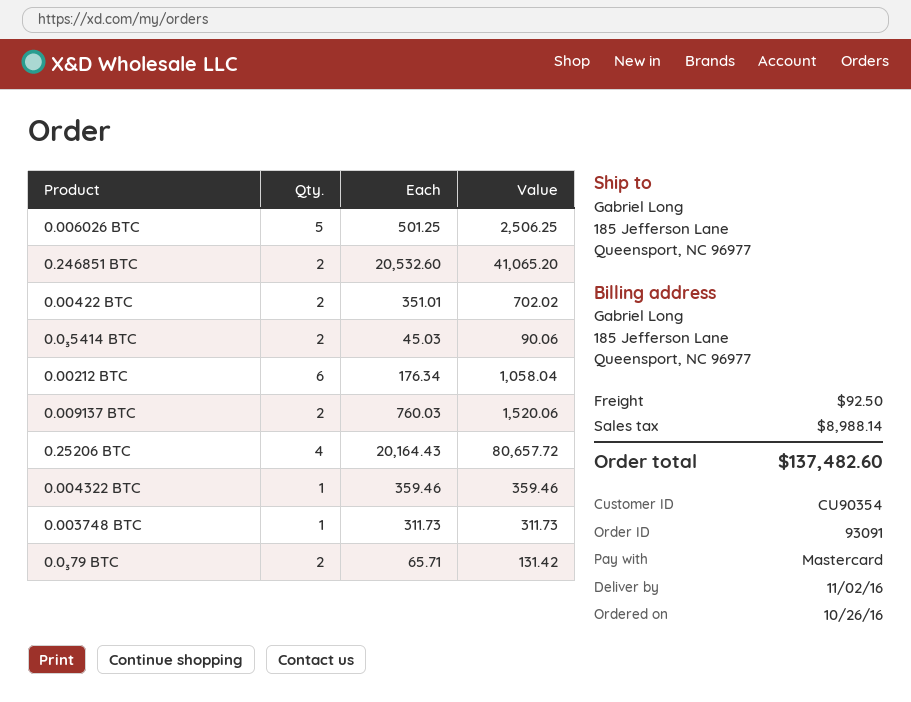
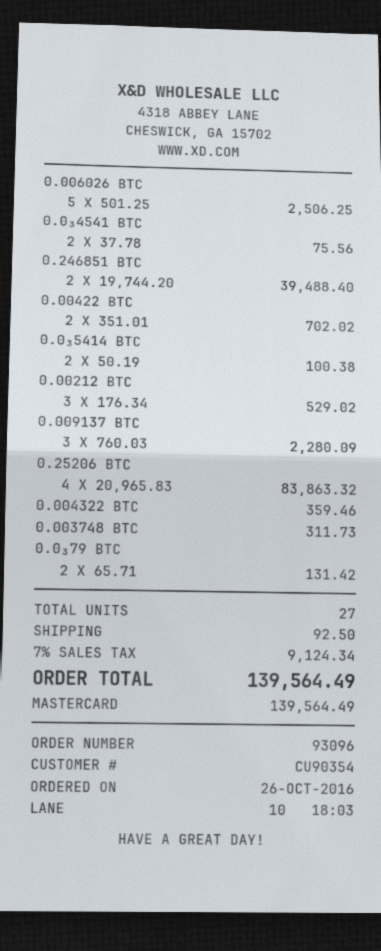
order number: 93091 -> 93096
0.246851 BTC: 2 x 20532.60 = 41065.20 -> 2 x 19744.20 = 39488.40
0.0₃5414 BTC: 2 x 45.03 = 90.06 -> 2 x 50.19 = 100.38
0.00212 BTC: 6 x 176.34 = 1058.04 -> 3 x 176.34 = 529.02
0.009137 BTC: 2 x 760.03 = 1520.06 -> 3 x 760.03 = 2280.09
0.25206 BTC: 4 x 20164.43 = 80657.72 -> 4 x 20965.83 = 83863.32
0.0₃4541 BTC: none -> 2 x 37.78 = 75.56
tax: 8988.14 -> 9124.34
total: 137482.60 -> 139564.49

